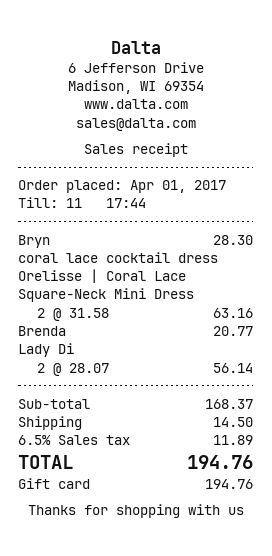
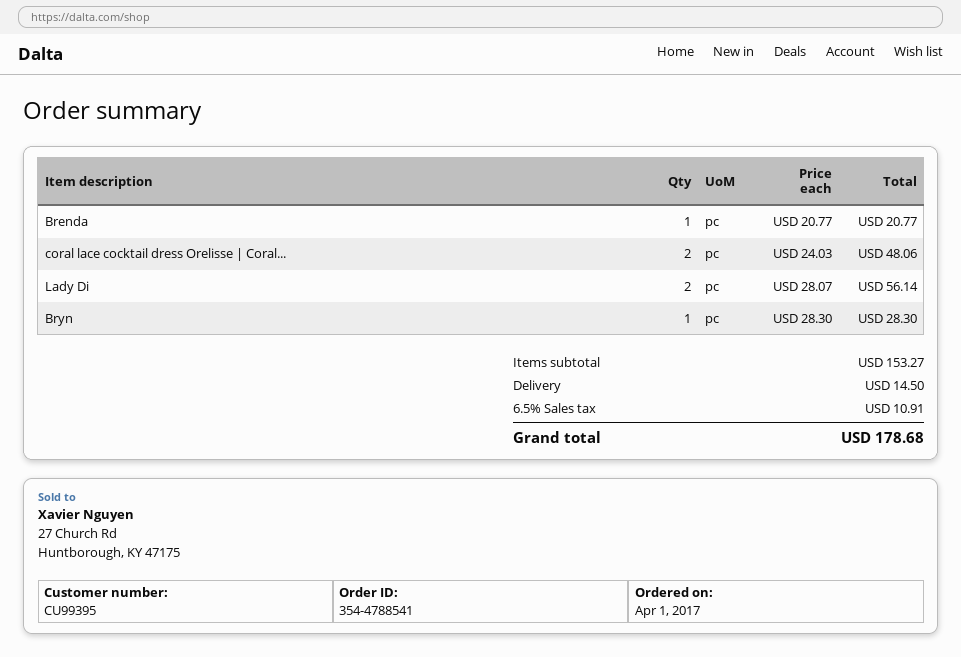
coral lace cocktail dress Orelisse | Coral Lace Square-Neck Mini Dress: 2 x 31.58 = 63.16 -> 2 x 24.03 = 48.06
subtotal: 168.37 -> 153.27
tax: 6.5% = 11.89 -> 6.5% = 10.91
total: 194.76 -> 178.68

